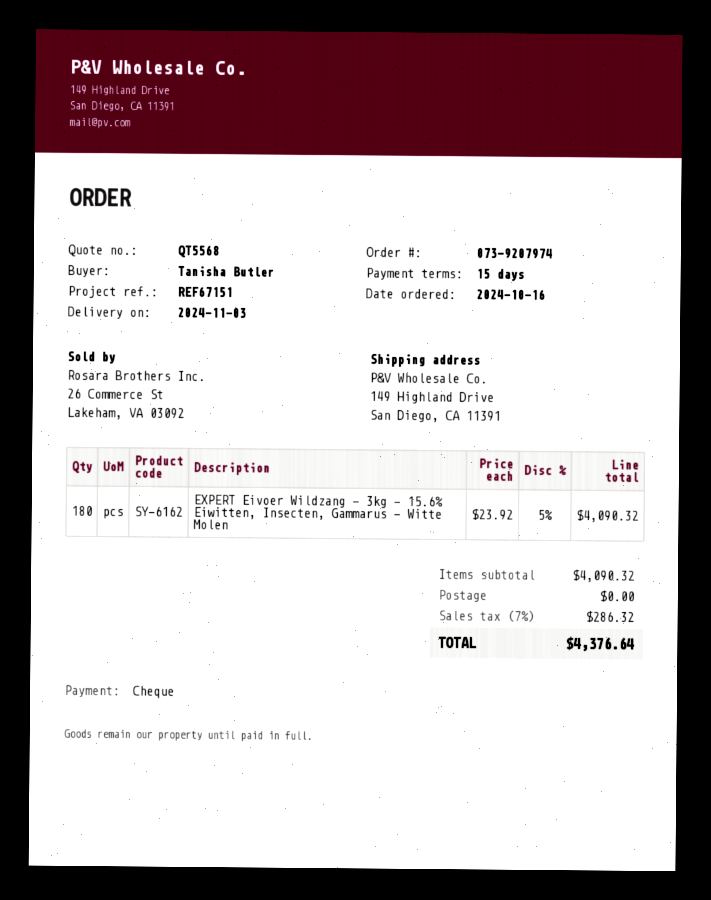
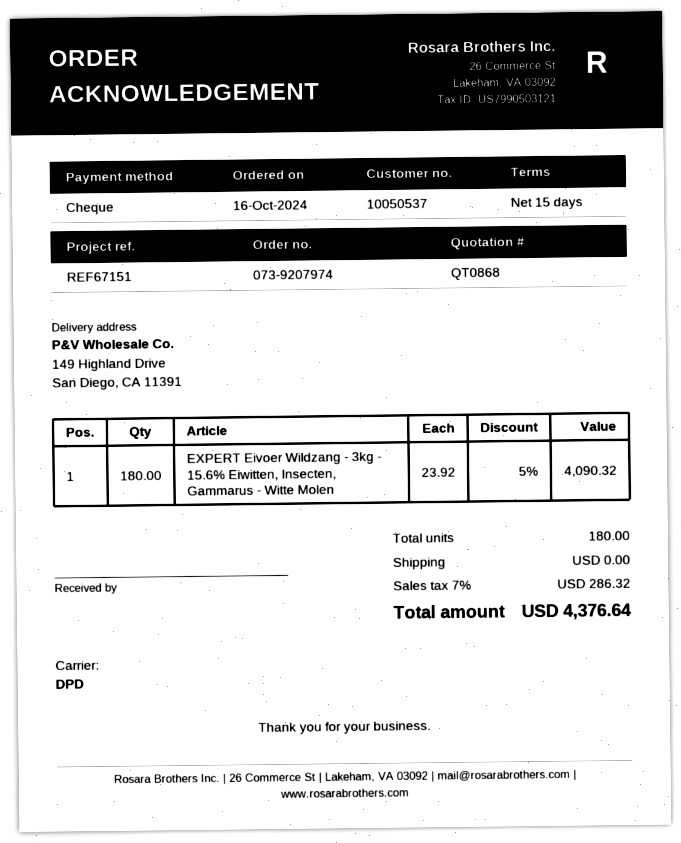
quote number: QT5568 -> QT0868

